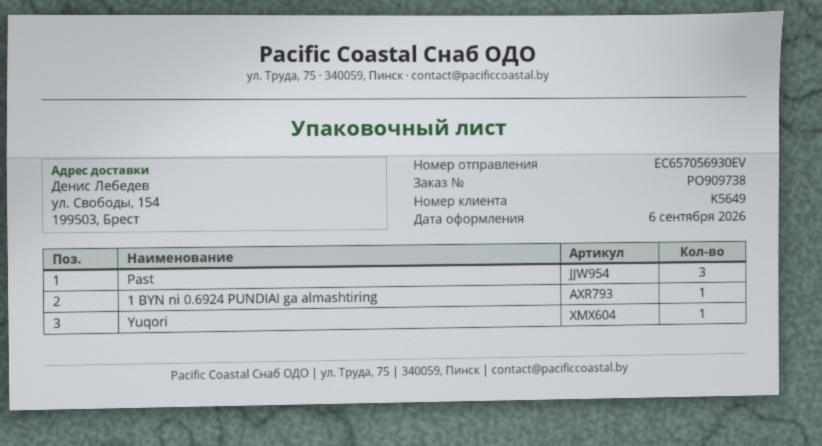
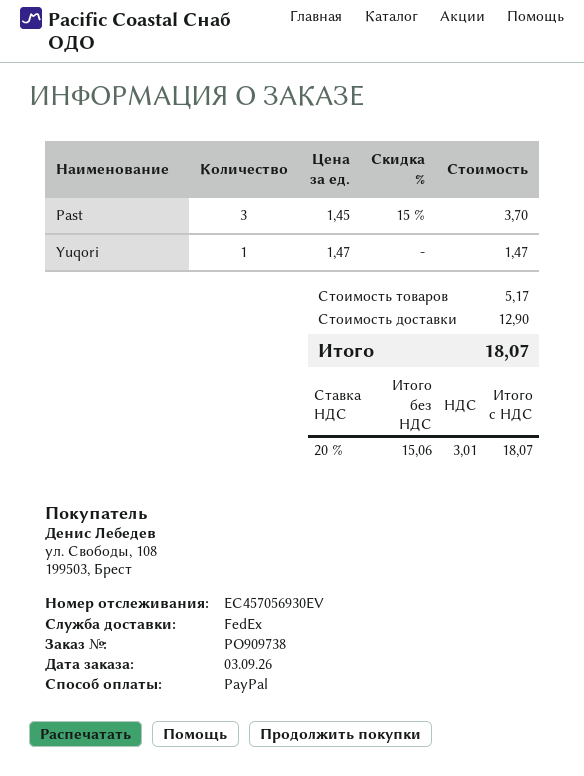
order date: 2026-09-06 -> 2026-09-03
tracking number: EC657056930EV -> EC457056930EV
1 BYN ni 0.6924 PUNDIAI ga almashtiring: 1 -> none

